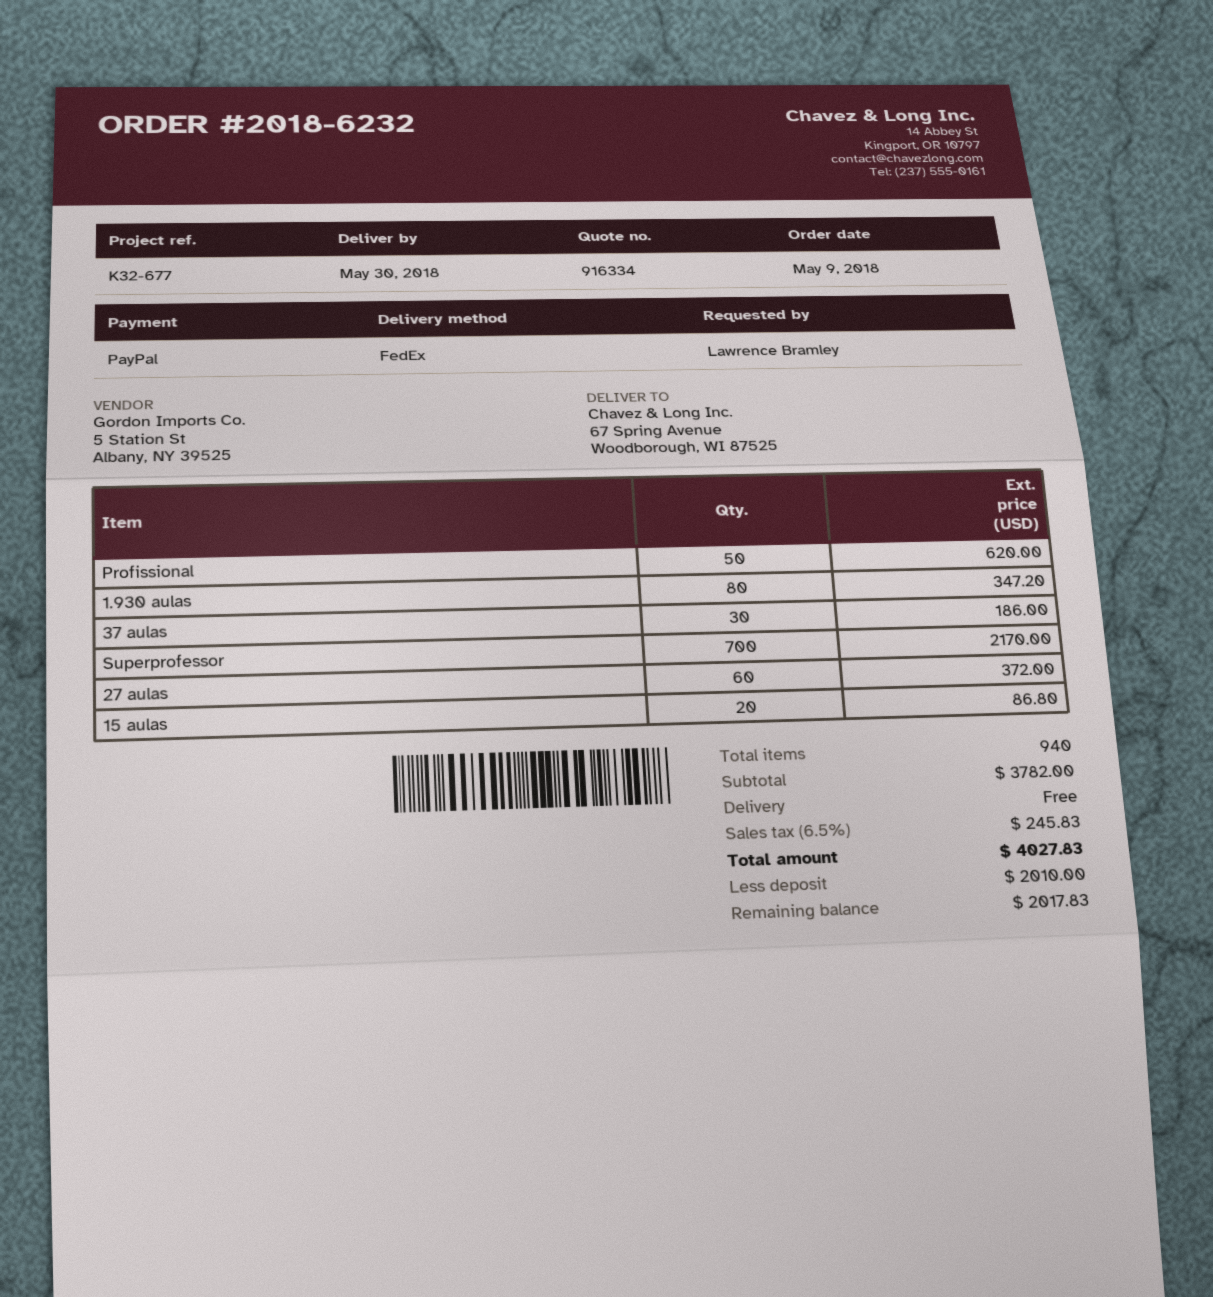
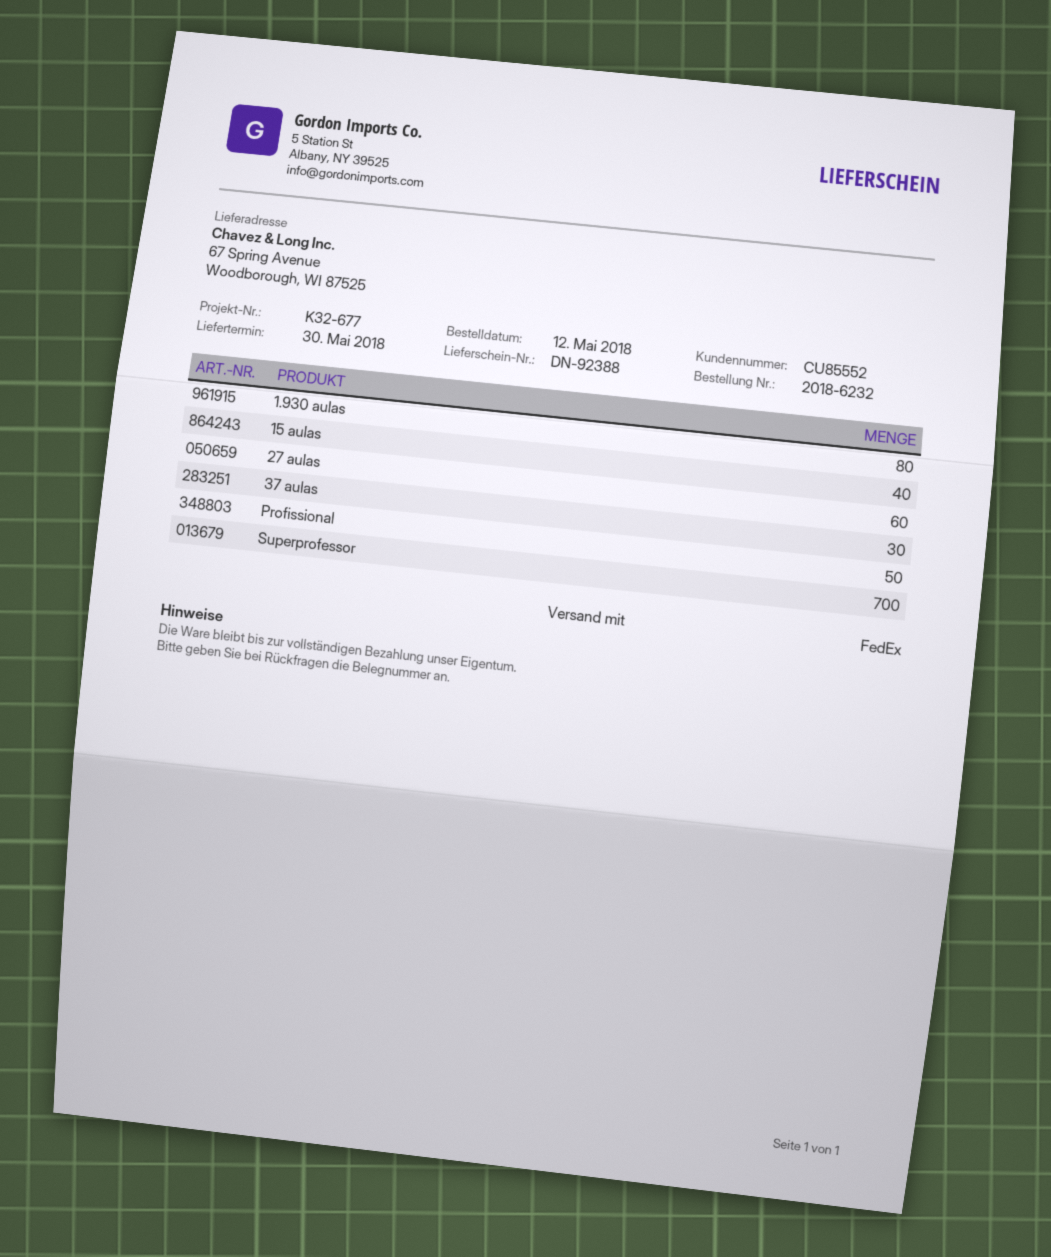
order date: 2018-05-09 -> 2018-05-12
15 aulas: 20 -> 40

